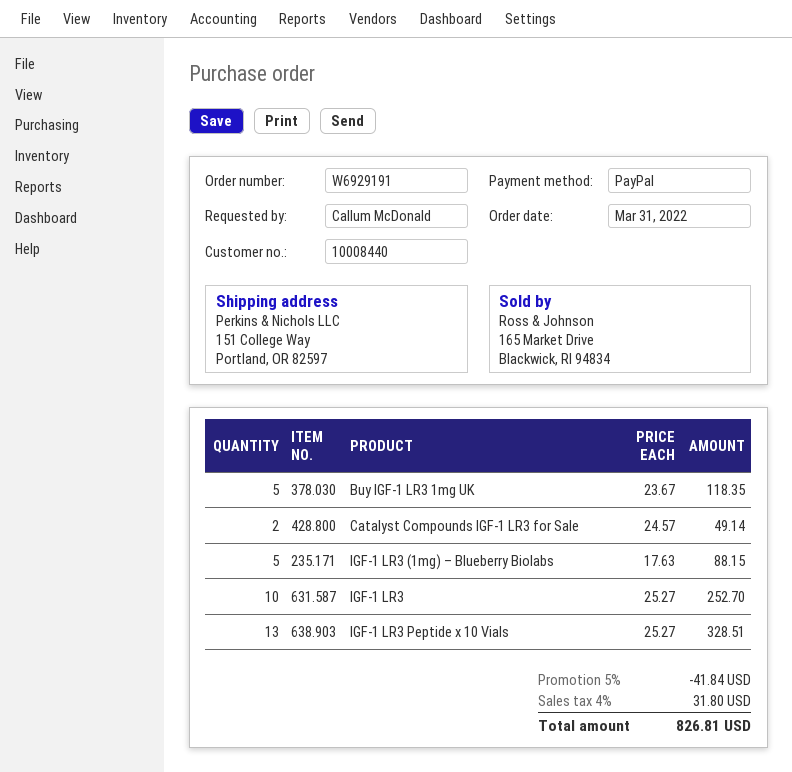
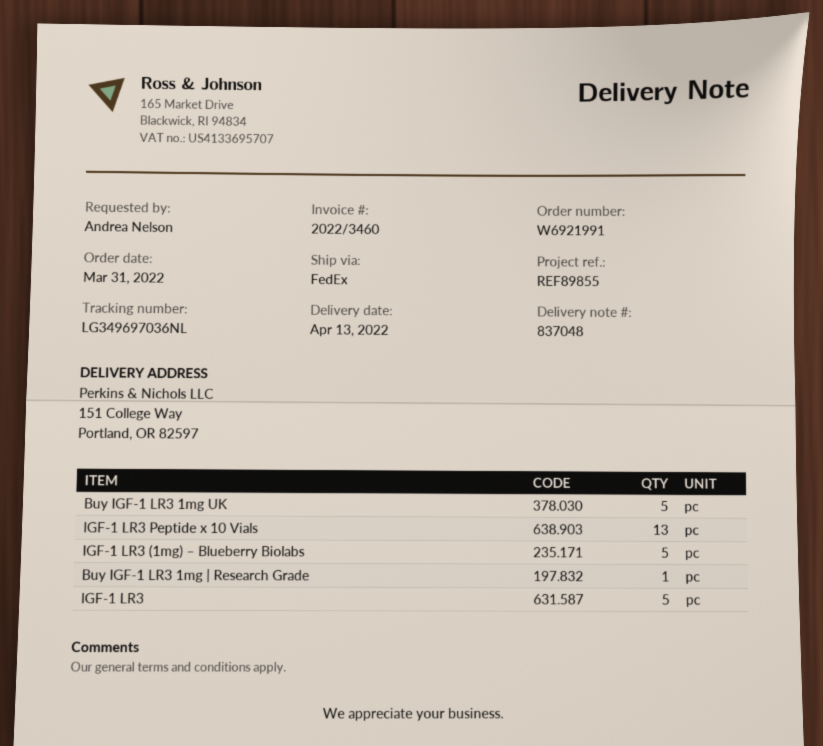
order number: W6929191 -> W6921991
ordered by: Callum McDonald -> Andrea Nelson
Catalyst Compounds IGF-1 LR3 for Sale: 2 -> none
IGF-1 LR3: 10 -> 5
Buy IGF-1 LR3 1mg | Research Grade: none -> 1

